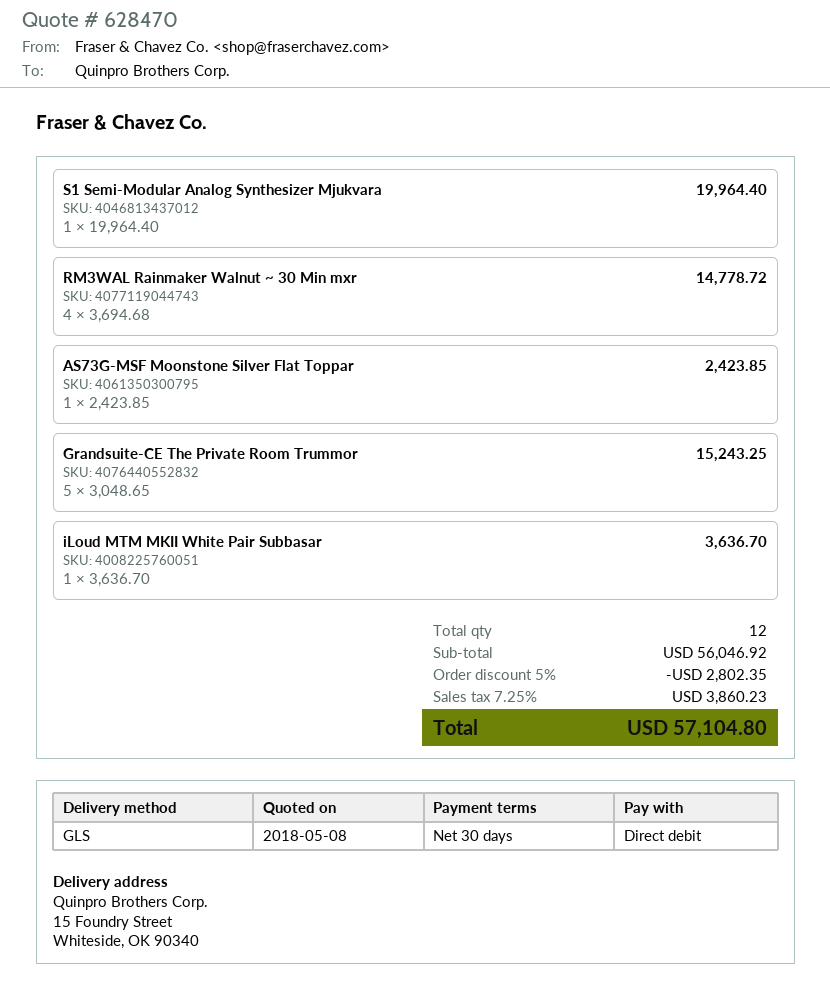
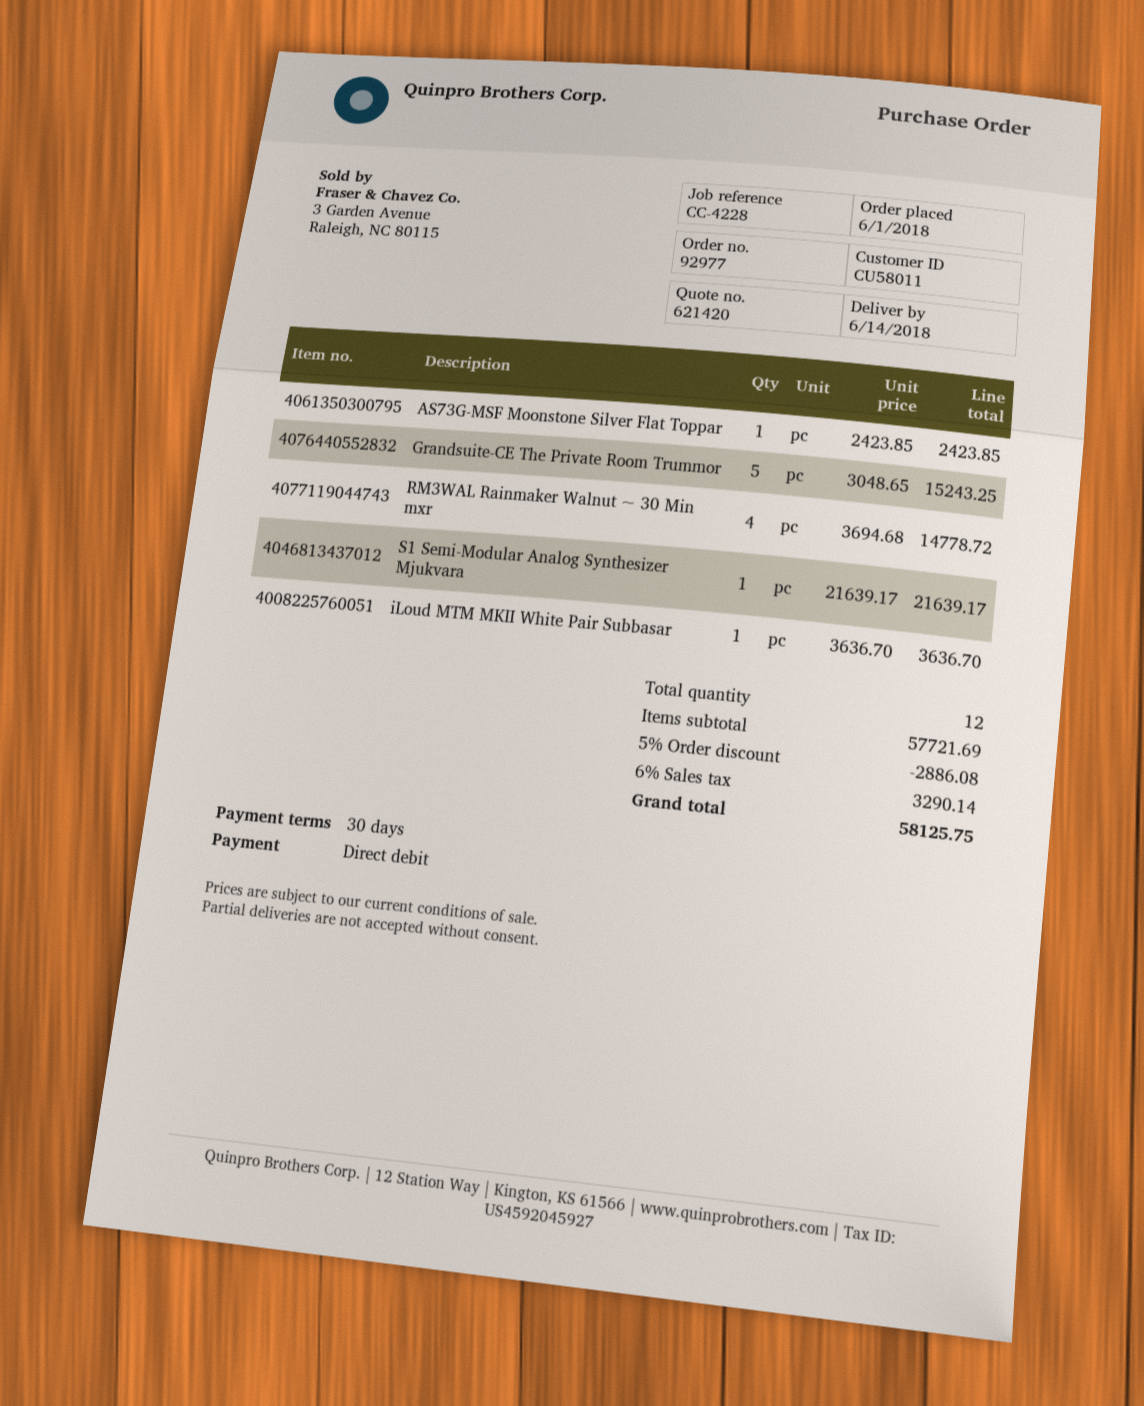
quote number: 628470 -> 621420
S1 Semi-Modular Analog Synthesizer Mjukvara: 1 x 19964.40 = 19964.40 -> 1 x 21639.17 = 21639.17
subtotal: 56046.92 -> 57721.69
discount: 5% = 2802.35 -> 5% = 2886.08
tax: 7.25% = 3860.23 -> 6% = 3290.14
total: 57104.80 -> 58125.75

